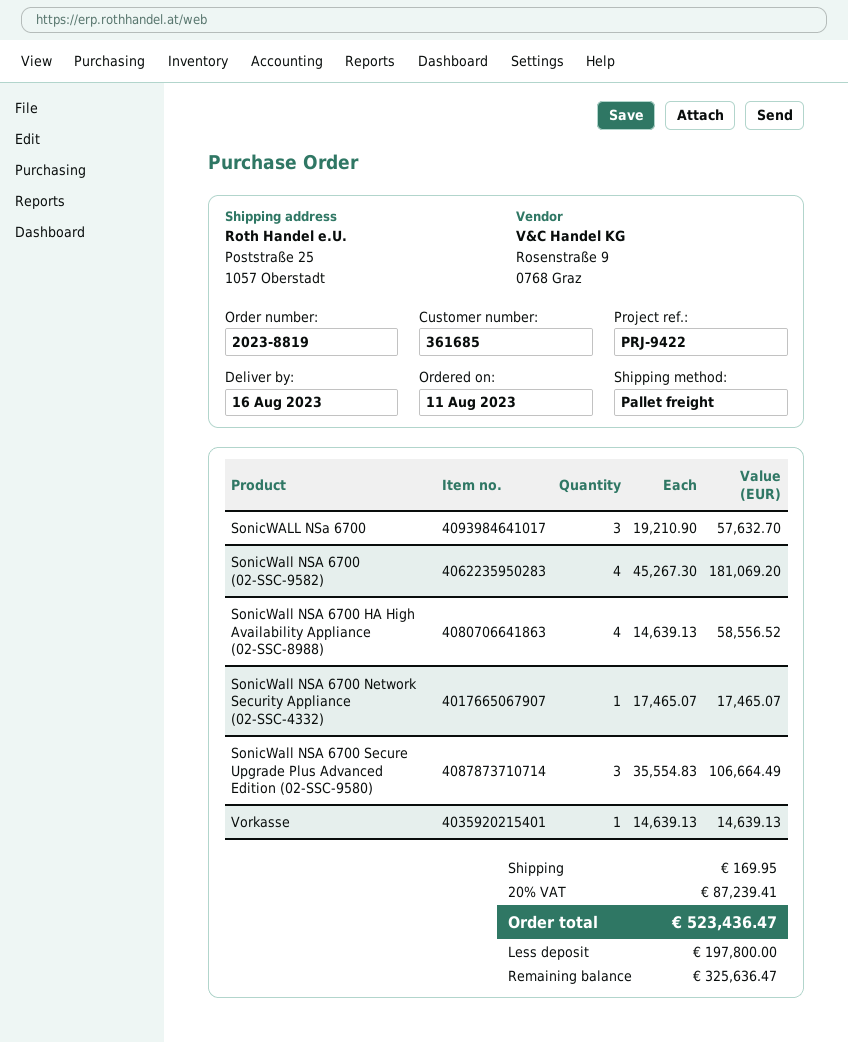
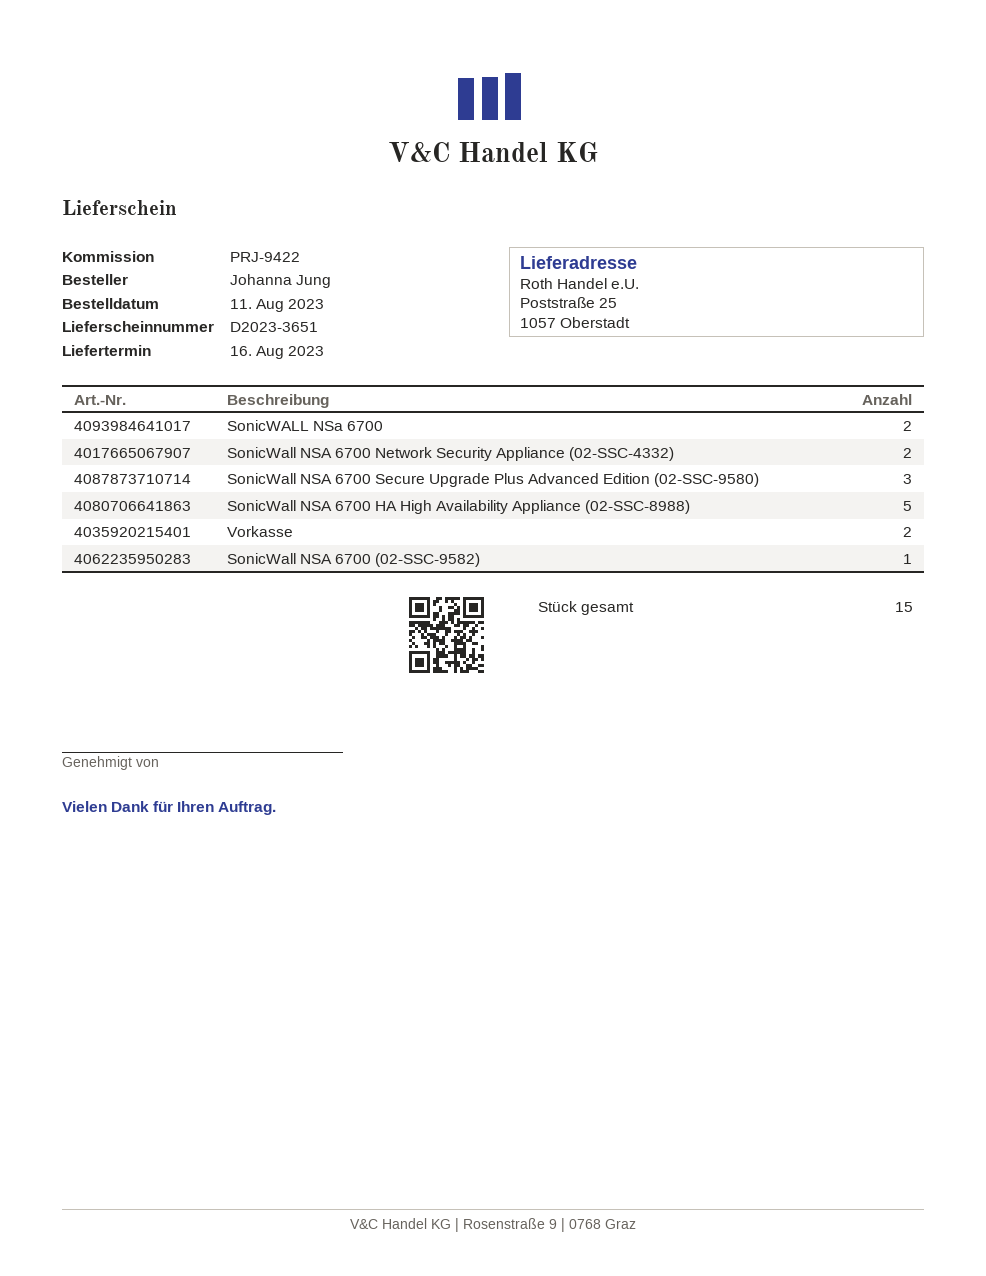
SonicWALL NSa 6700: 3 -> 2
SonicWall NSA 6700 (02-SSC-9582): 4 -> 1
SonicWall NSA 6700 HA High Availability Appliance (02-SSC-8988): 4 -> 5
SonicWall NSA 6700 Network Security Appliance (02-SSC-4332): 1 -> 2
Vorkasse: 1 -> 2

